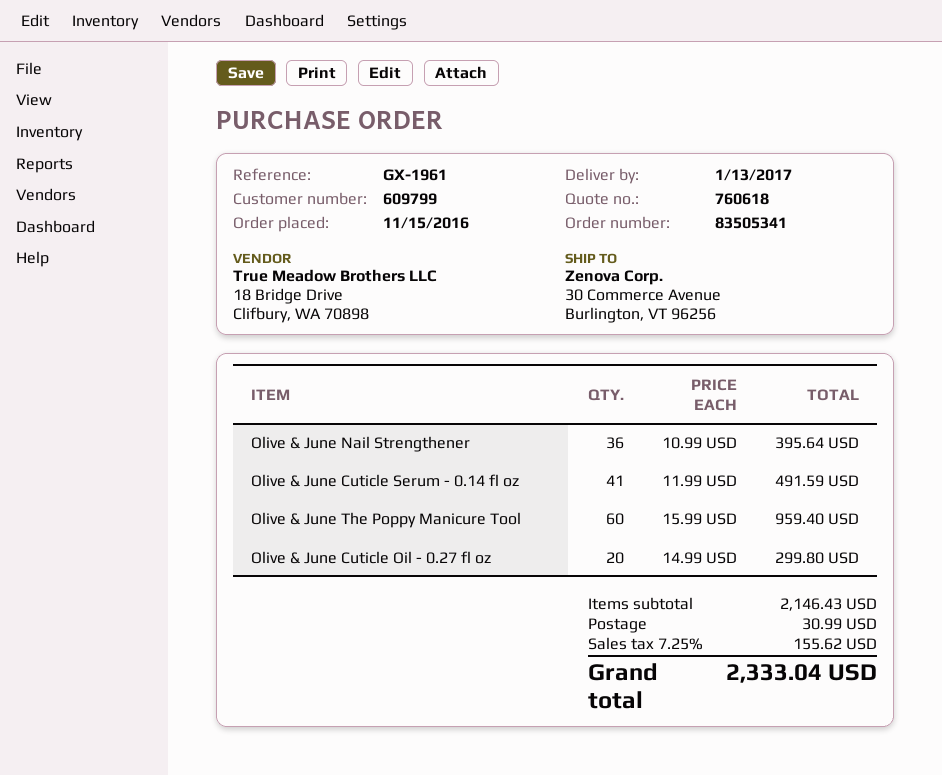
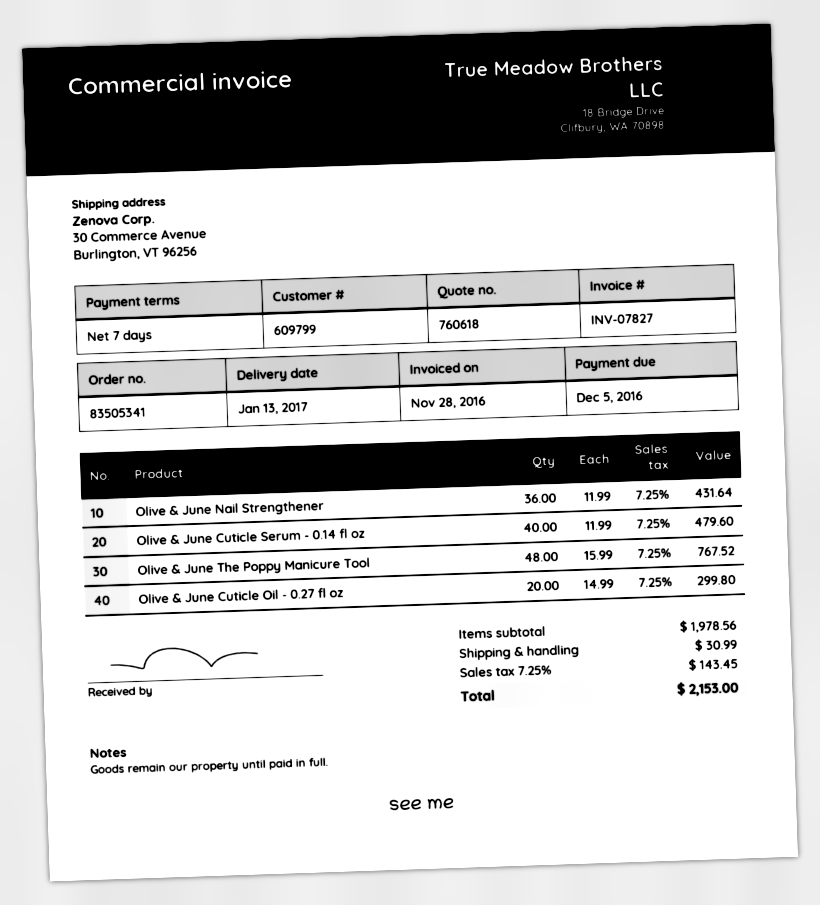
Olive & June Nail Strengthener: 36 x 10.99 = 395.64 -> 36 x 11.99 = 431.64
Olive & June Cuticle Serum - 0.14 fl oz: 41 x 11.99 = 491.59 -> 40 x 11.99 = 479.60
Olive & June The Poppy Manicure Tool: 60 x 15.99 = 959.40 -> 48 x 15.99 = 767.52
subtotal: 2146.43 -> 1978.56
tax: 7.25% = 155.62 -> 7.25% = 143.45
total: 2333.04 -> 2153.00

